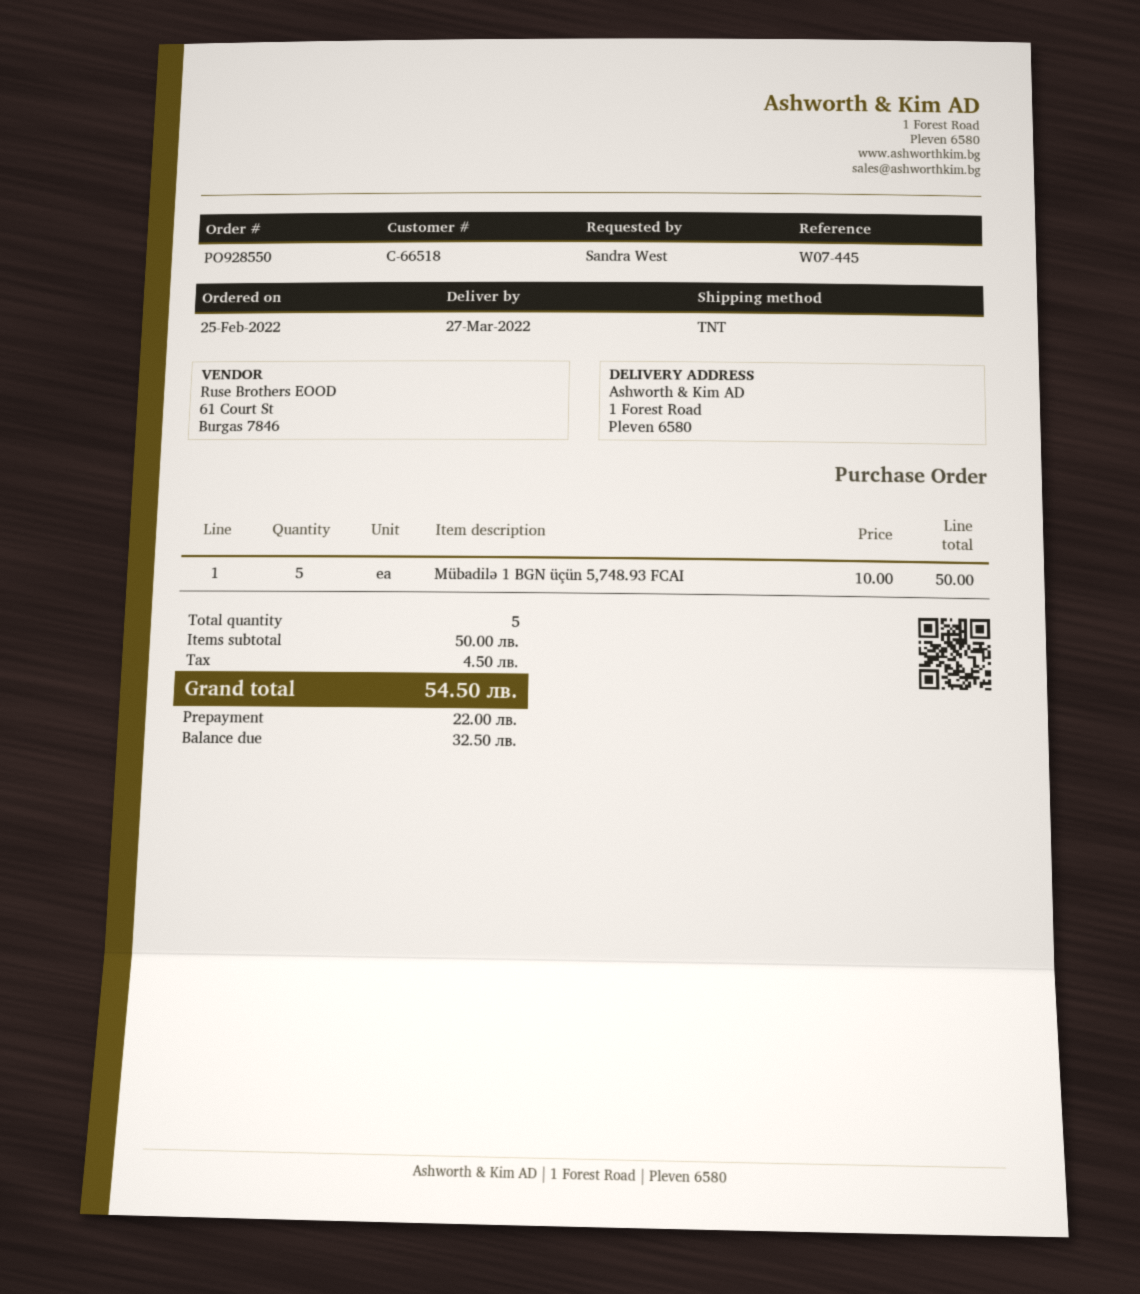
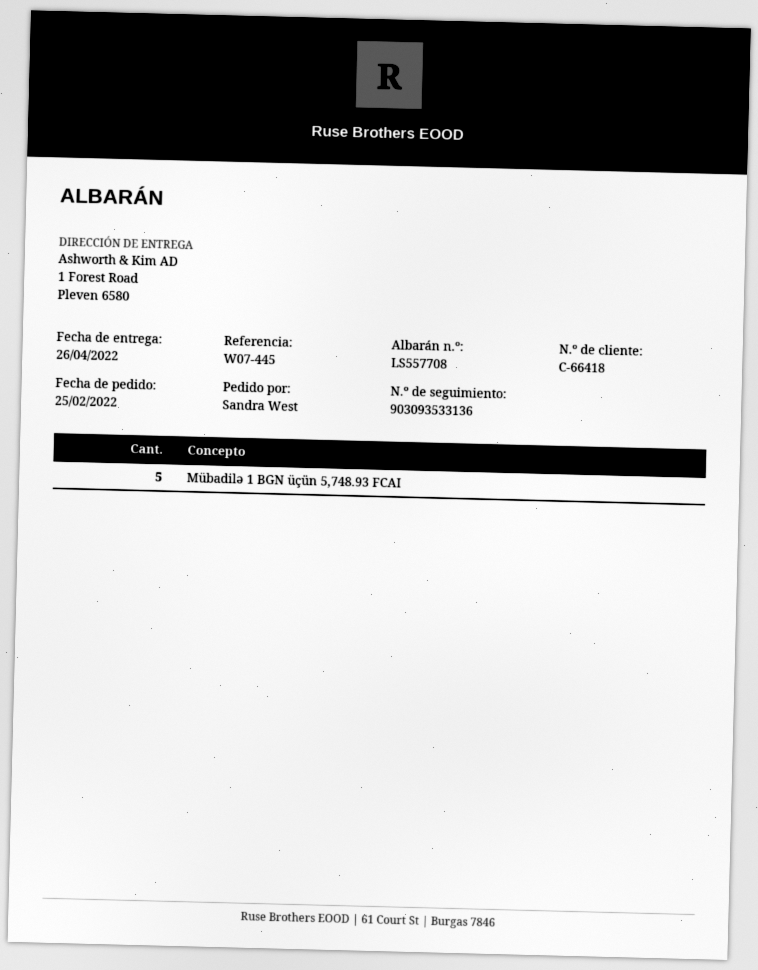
delivery date: 2022-03-27 -> 2022-04-26
customer number: C-66518 -> C-66418

